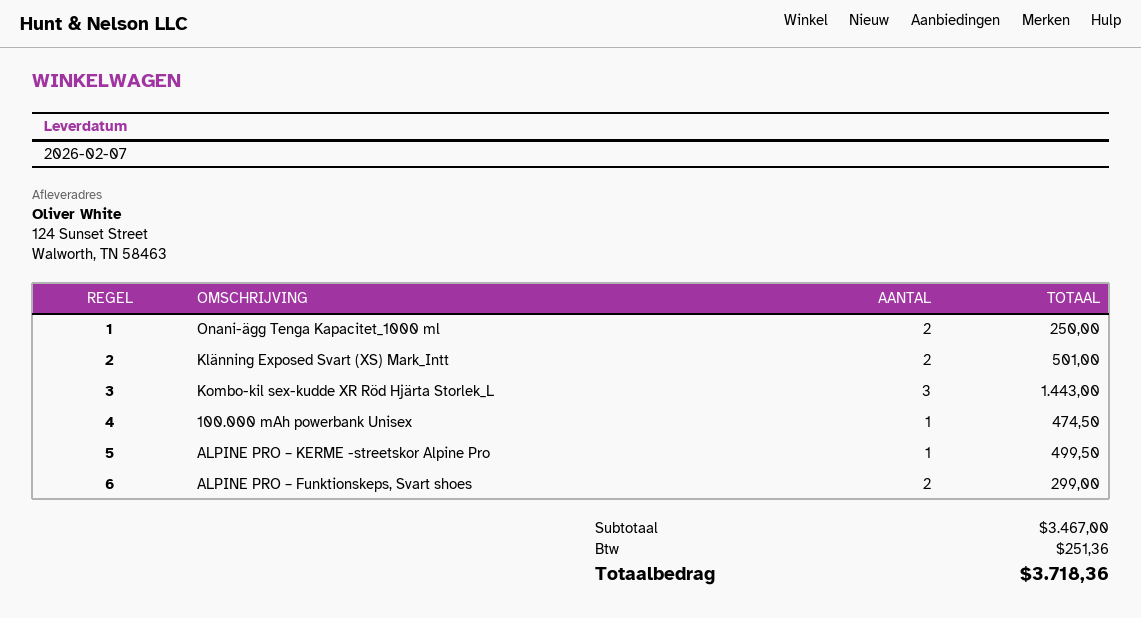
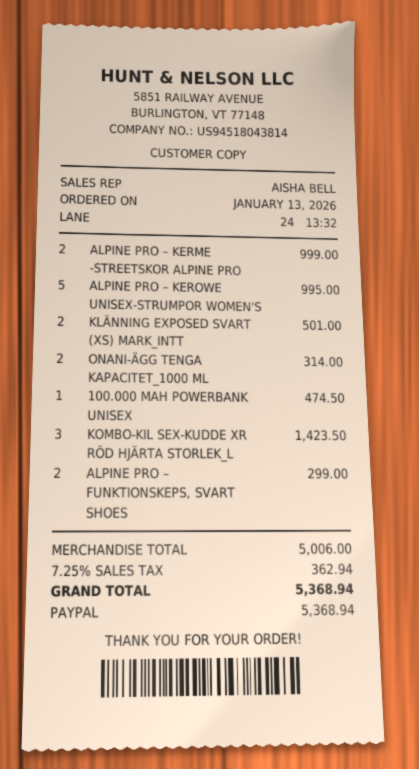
Onani-ägg Tenga Kapacitet_1000 ml: 2 for 250.00 -> 2 for 314.00
Kombo-kil sex-kudde XR Röd Hjärta Storlek_L: 3 for 1443.00 -> 3 for 1423.50
ALPINE PRO – KERME -streetskor Alpine Pro: 1 for 499.50 -> 2 for 999.00
ALPINE PRO – KEROWE UNISEX-STRUMPOR WOMEN'S: none -> 5 for 995.00
subtotal: 3467.00 -> 5006.00
tax: 251.36 -> 362.94
total: 3718.36 -> 5368.94

